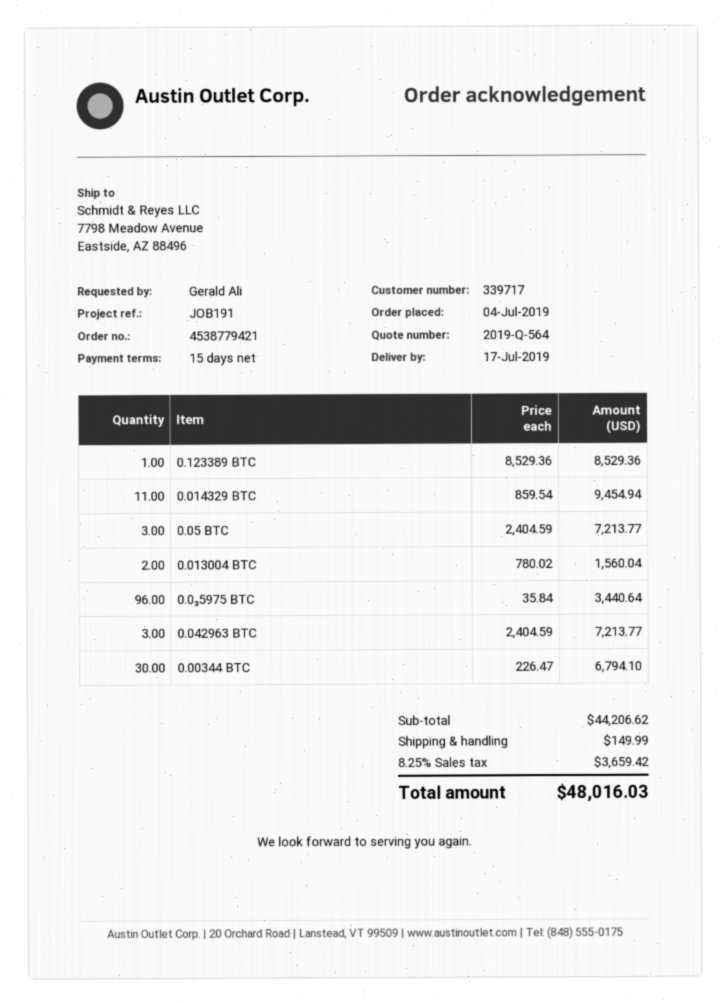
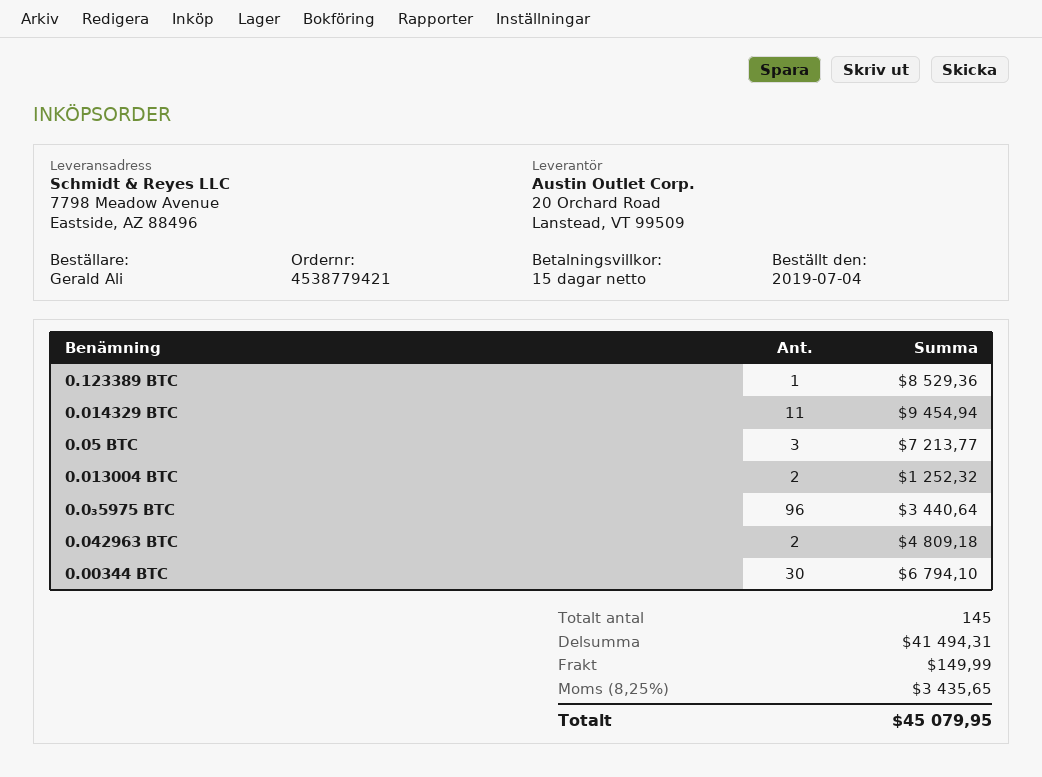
0.013004 BTC: 2 for 1560.04 -> 2 for 1252.32
0.042963 BTC: 3 for 7213.77 -> 2 for 4809.18
subtotal: 44206.62 -> 41494.31
tax: 8.25% = 3659.42 -> 8.25% = 3435.65
total: 48016.03 -> 45079.95

